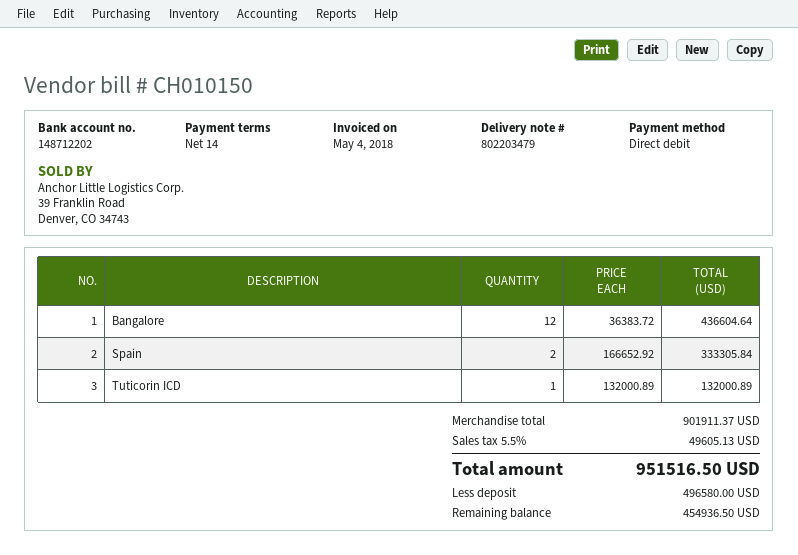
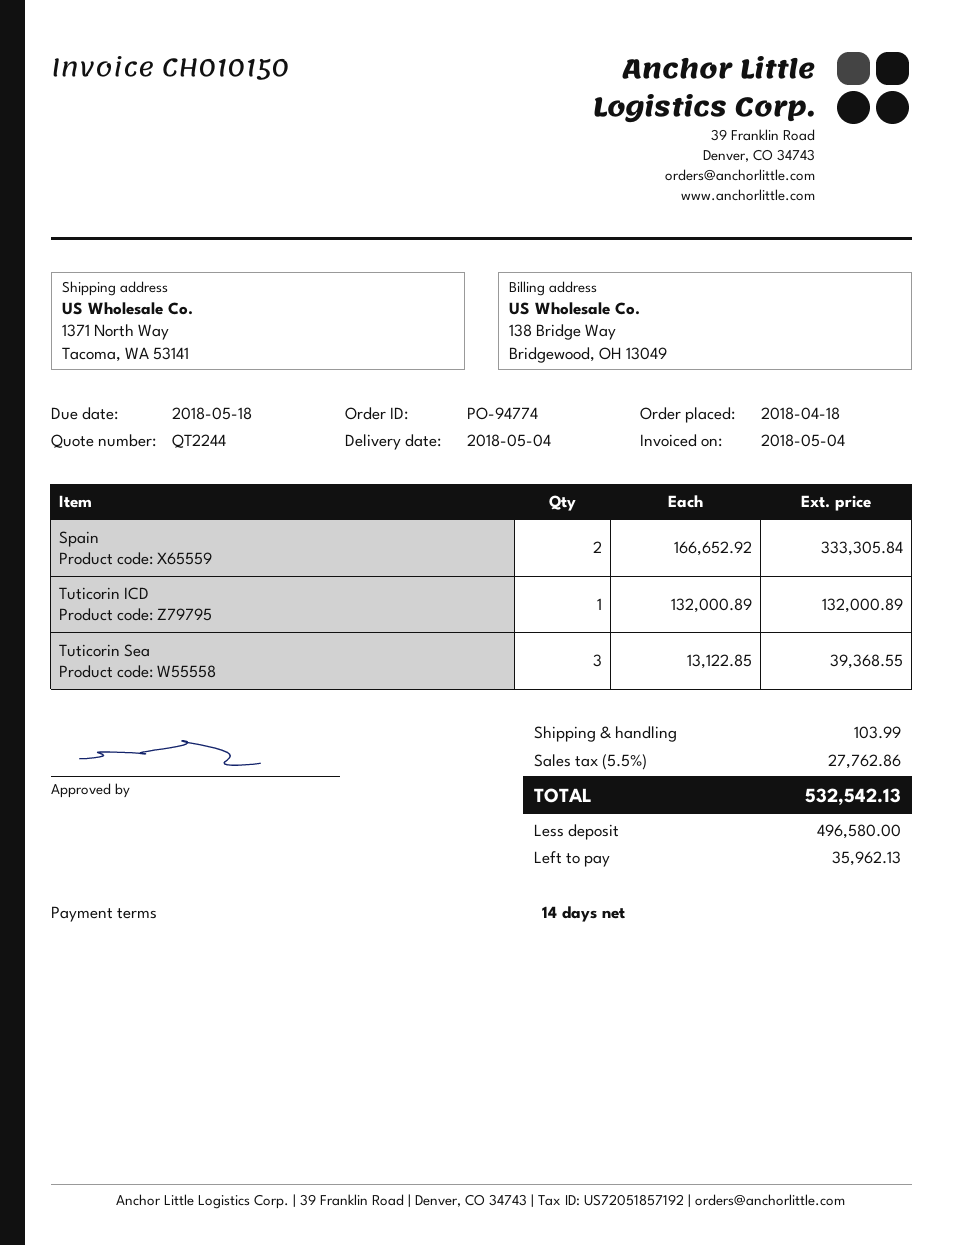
Bangalore: 12 x 36383.72 = 436604.64 -> none
Tuticorin Sea: none -> 3 x 13122.85 = 39368.55
shipping: none -> 103.99
tax: 5.5% = 49605.13 -> 5.5% = 27762.86
total: 951516.50 -> 532542.13
balance: 454936.50 -> 35962.13

